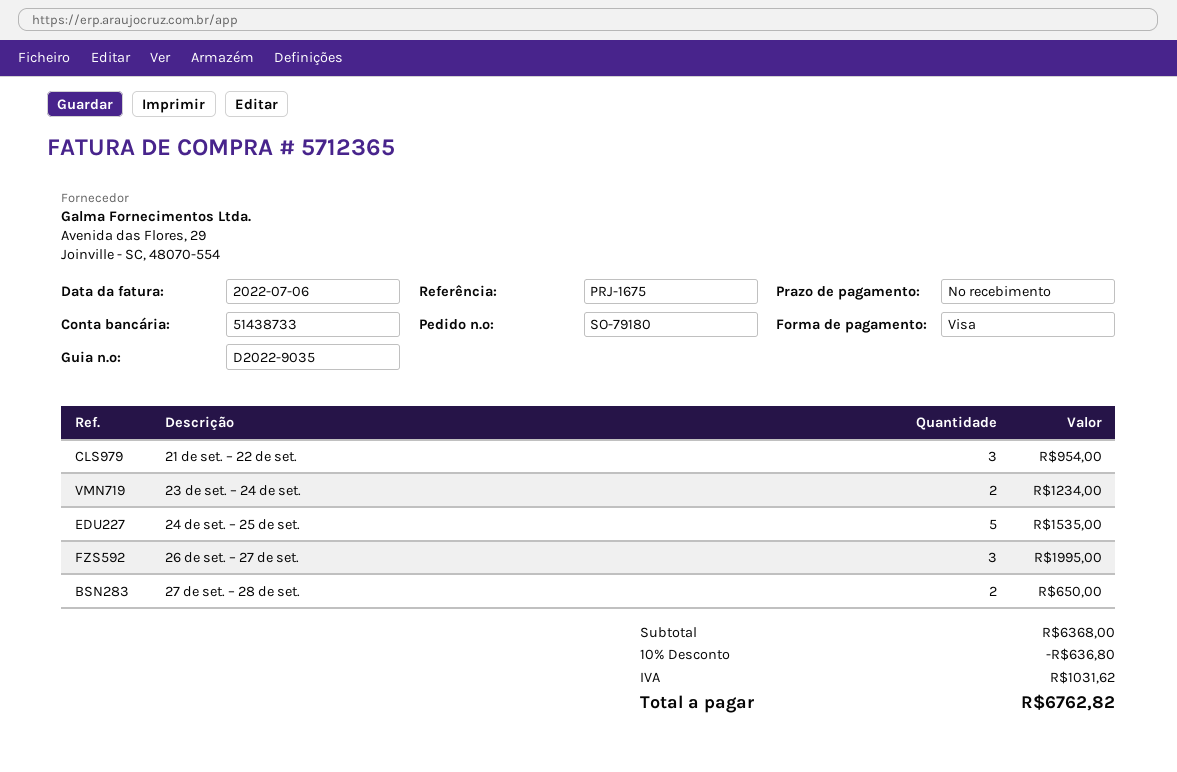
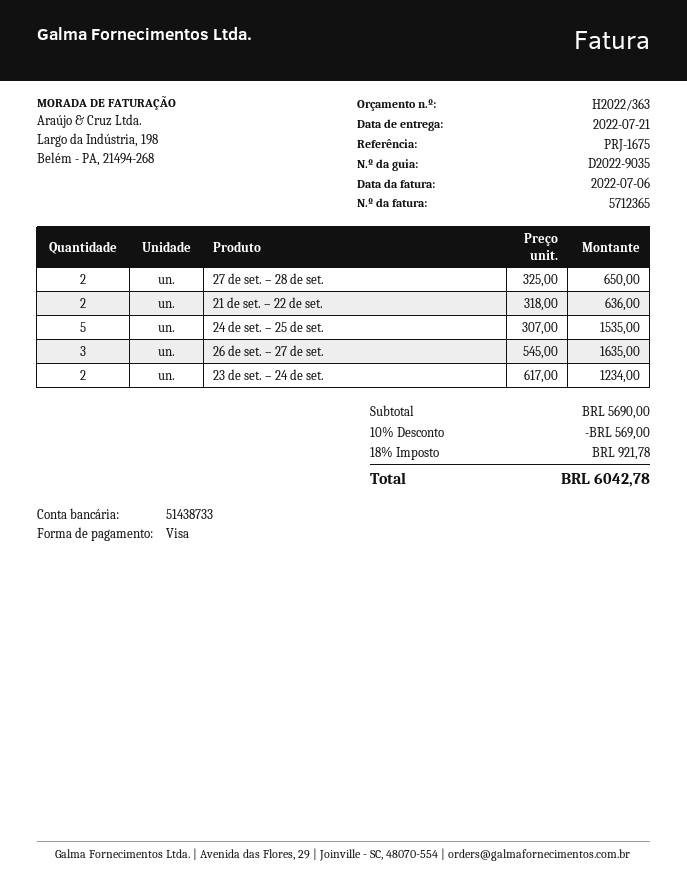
21 de set. – 22 de set.: 3 for 954.00 -> 2 for 636.00
26 de set. – 27 de set.: 3 for 1995.00 -> 3 for 1635.00
subtotal: 6368.00 -> 5690.00
discount: 10% = 636.80 -> 10% = 569.00
tax: 1031.62 -> 921.78
total: 6762.82 -> 6042.78

